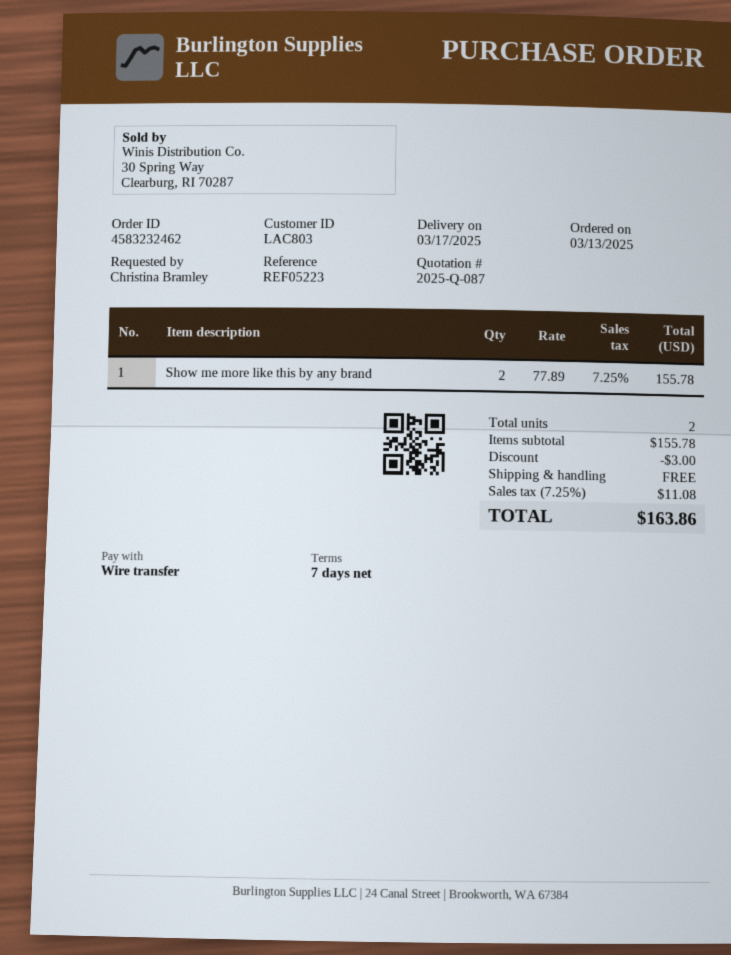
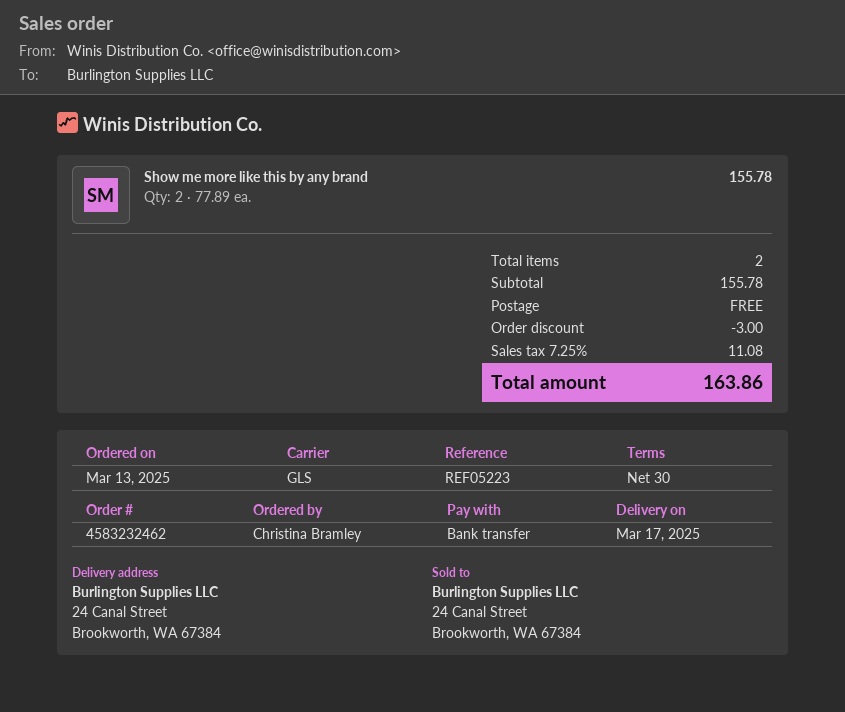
payment terms: 7 days -> 30 days

